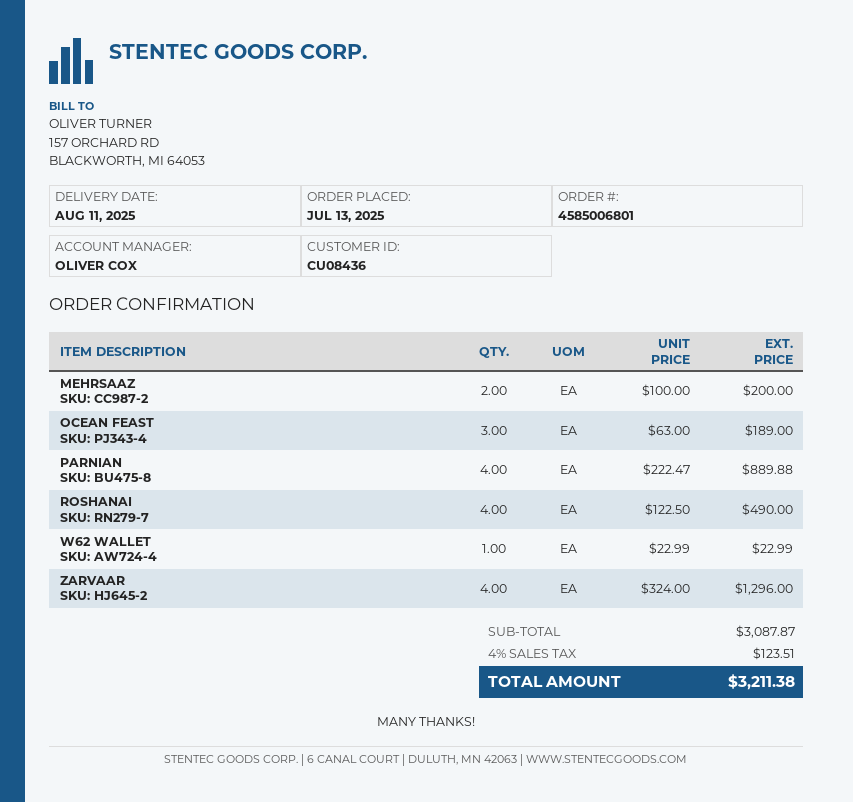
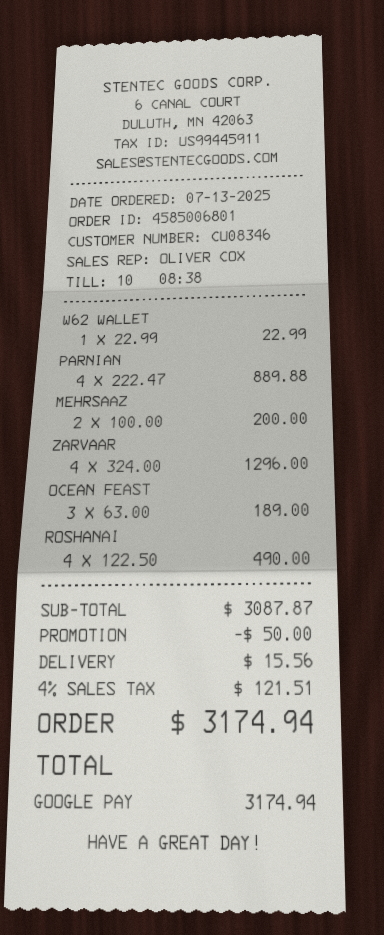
customer number: CU08436 -> CU08346
discount: none -> 50.00
shipping: none -> 15.56
tax: 4% = 123.51 -> 4% = 121.51
total: 3211.38 -> 3174.94

